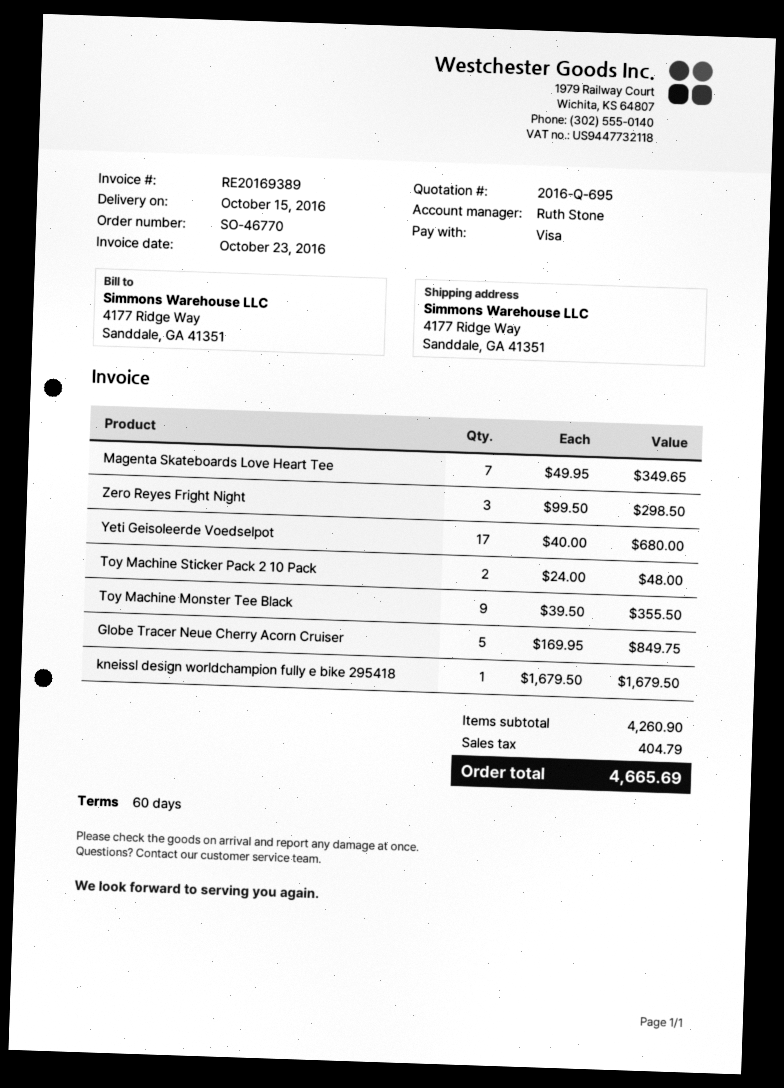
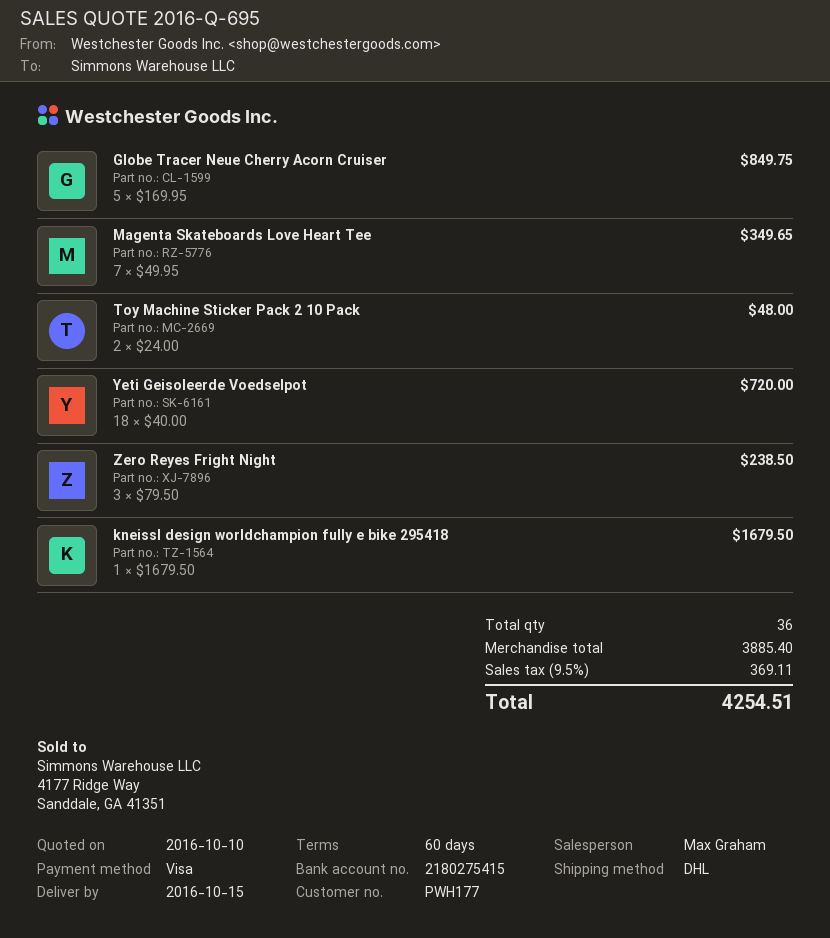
sales rep: Ruth Stone -> Max Graham
Zero Reyes Fright Night: 3 x 99.50 = 298.50 -> 3 x 79.50 = 238.50
Yeti Geisoleerde Voedselpot: 17 x 40.00 = 680.00 -> 18 x 40.00 = 720.00
Toy Machine Monster Tee Black: 9 x 39.50 = 355.50 -> none
subtotal: 4260.90 -> 3885.40
tax: 404.79 -> 369.11
total: 4665.69 -> 4254.51

